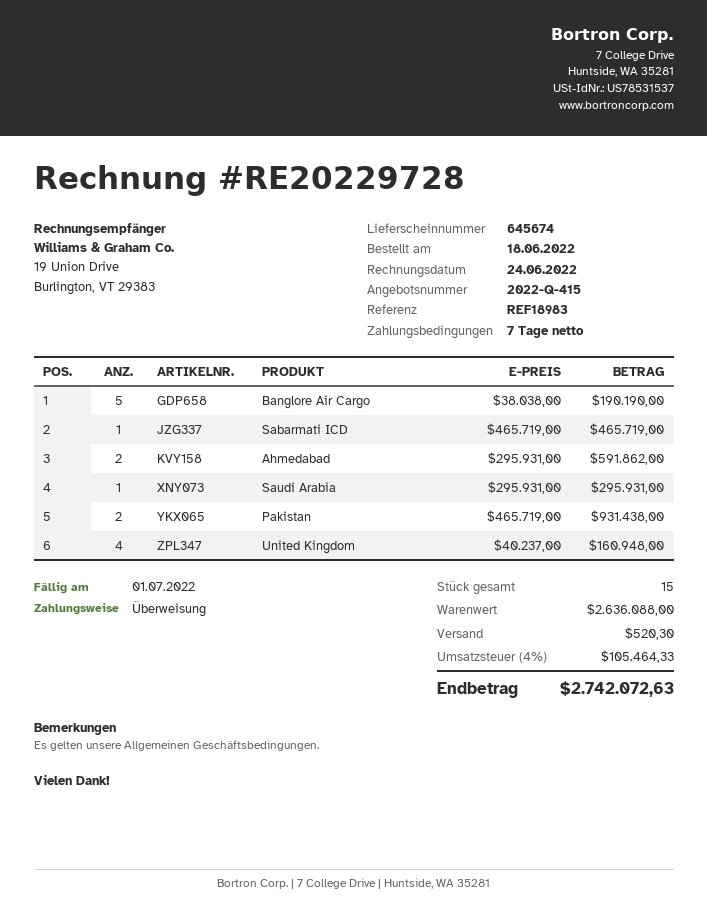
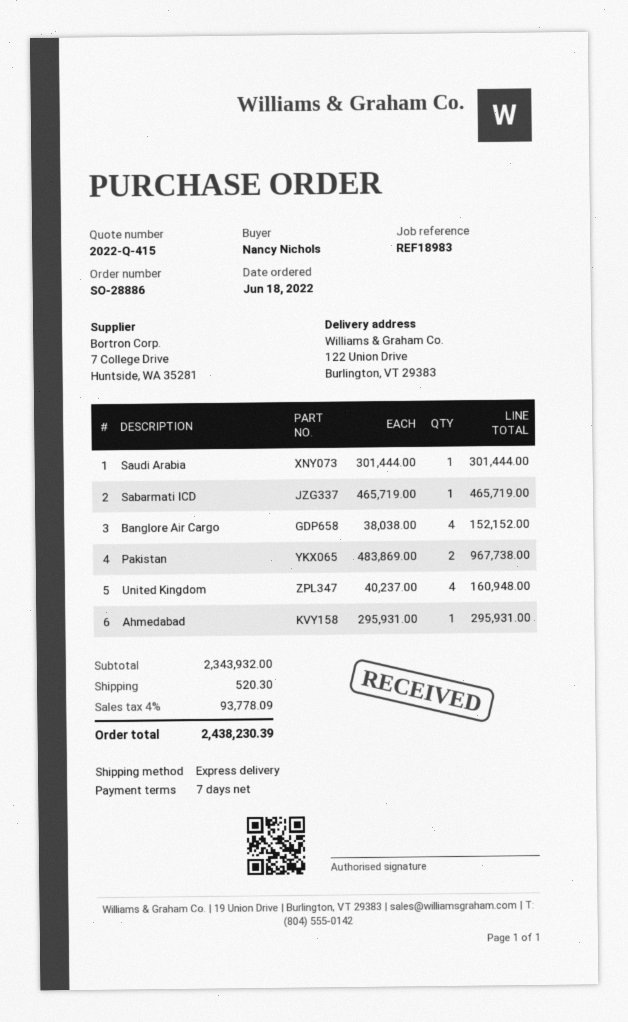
Banglore Air Cargo: 5 x 38038.00 = 190190.00 -> 4 x 38038.00 = 152152.00
Ahmedabad: 2 x 295931.00 = 591862.00 -> 1 x 295931.00 = 295931.00
Saudi Arabia: 1 x 295931.00 = 295931.00 -> 1 x 301444.00 = 301444.00
Pakistan: 2 x 465719.00 = 931438.00 -> 2 x 483869.00 = 967738.00
subtotal: 2636088.00 -> 2343932.00
tax: 4% = 105464.33 -> 4% = 93778.09
total: 2742072.63 -> 2438230.39

